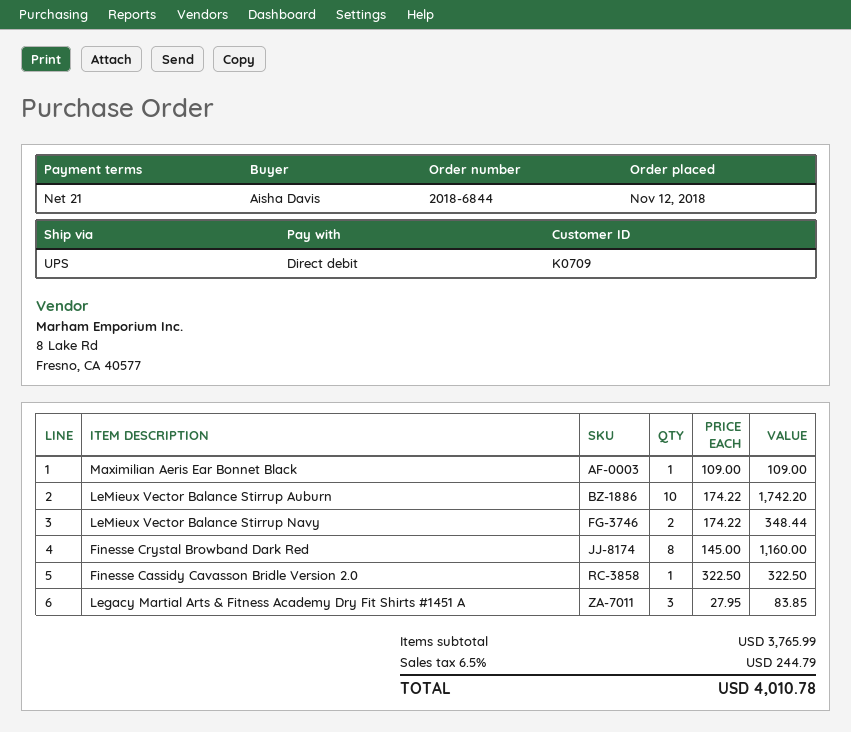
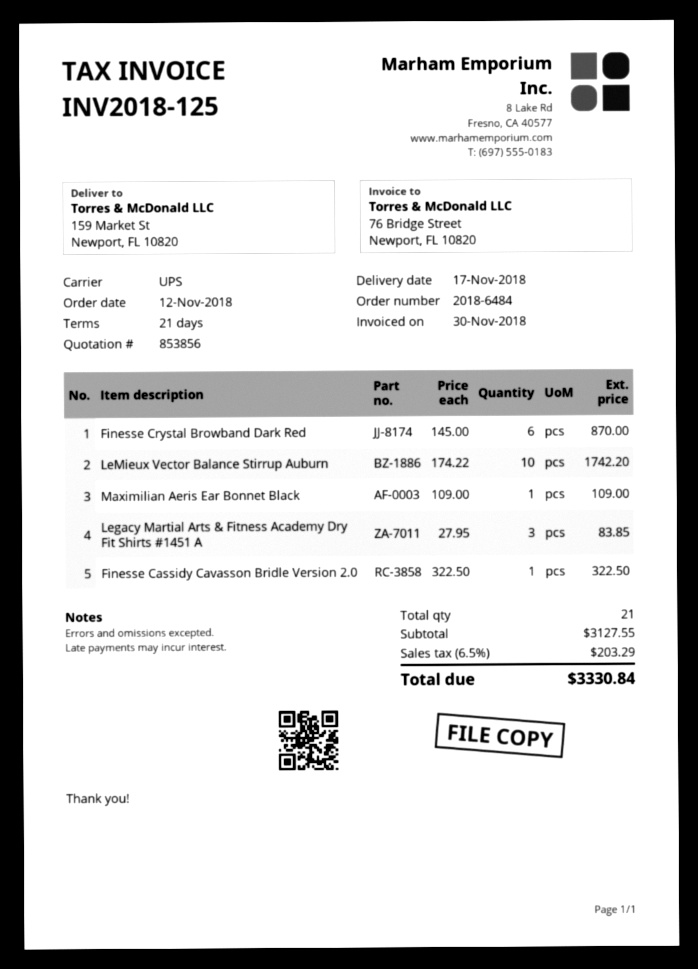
order number: 2018-6844 -> 2018-6484
LeMieux Vector Balance Stirrup Navy: 2 x 174.22 = 348.44 -> none
Finesse Crystal Browband Dark Red: 8 x 145.00 = 1160.00 -> 6 x 145.00 = 870.00
subtotal: 3765.99 -> 3127.55
tax: 6.5% = 244.79 -> 6.5% = 203.29
total: 4010.78 -> 3330.84

